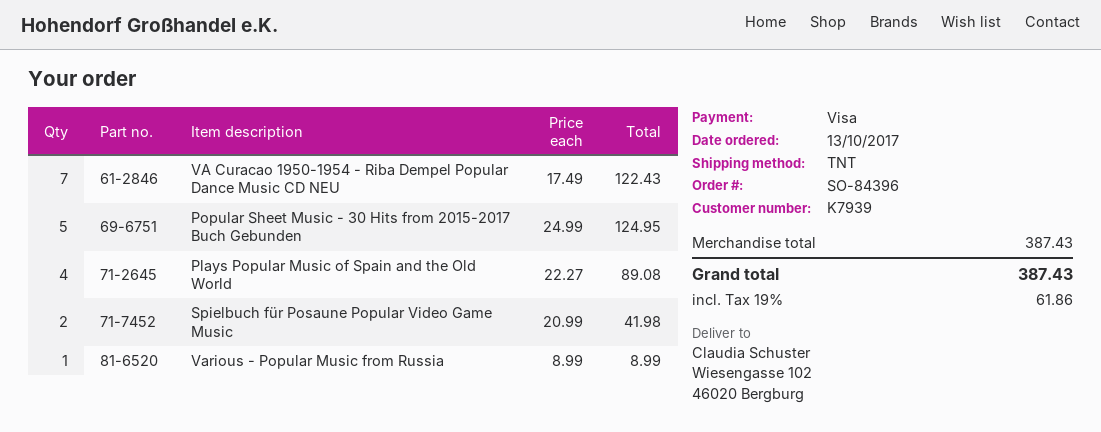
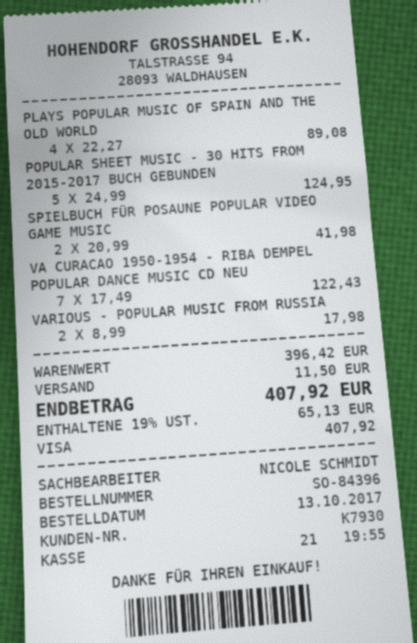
customer number: K7939 -> K7930
Various - Popular Music from Russia: 1 x 8.99 = 8.99 -> 2 x 8.99 = 17.98
subtotal: 387.43 -> 396.42
shipping: none -> 11.50
tax: 19% = 61.86 -> 19% = 65.13
total: 387.43 -> 407.92

